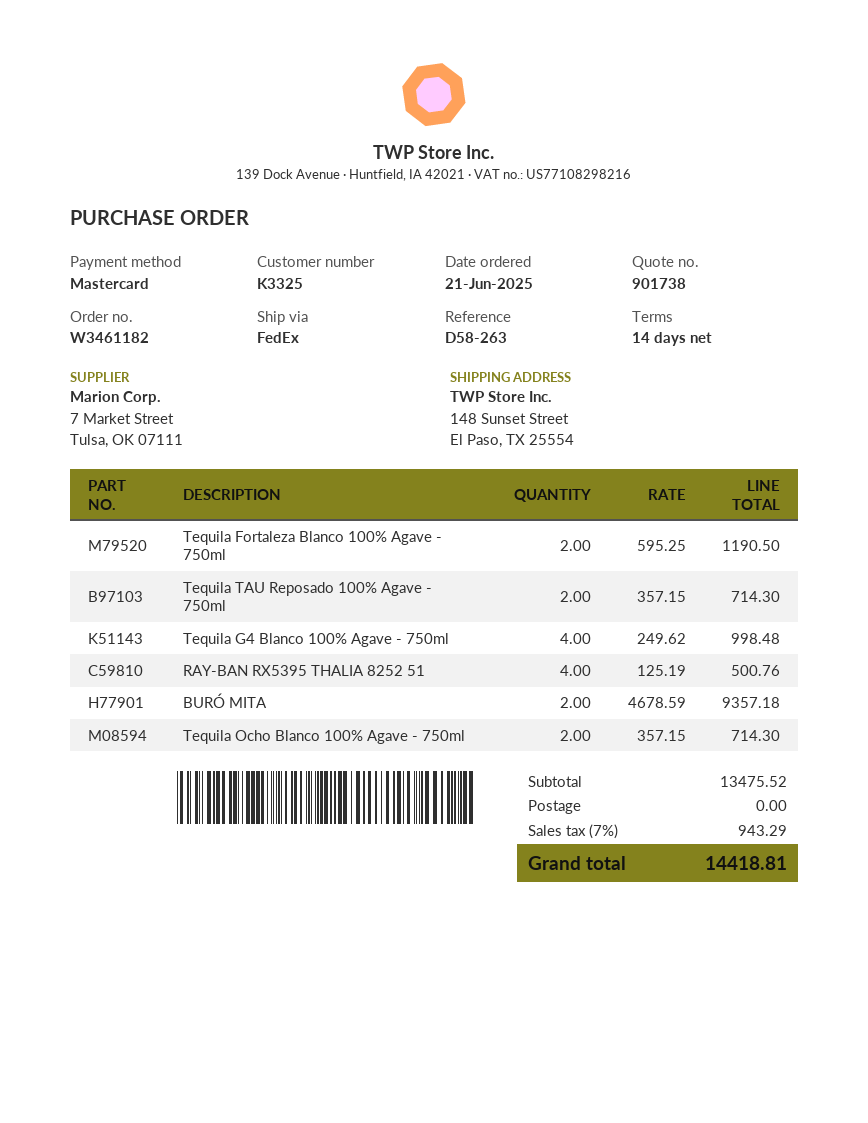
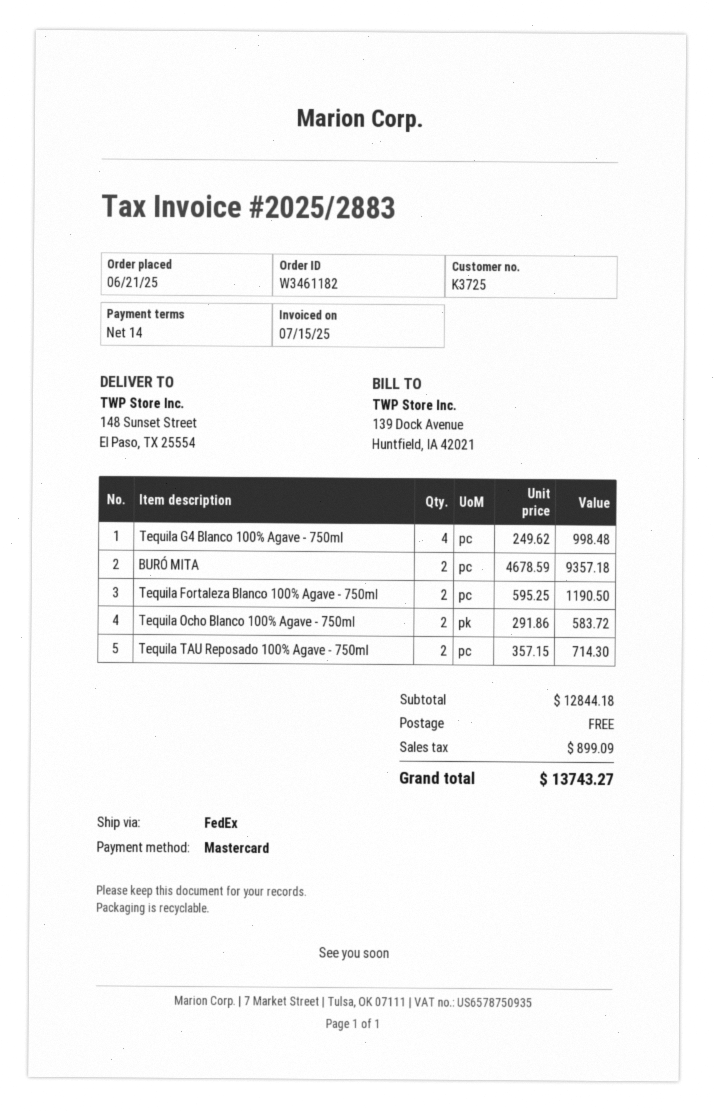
customer number: K3325 -> K3725
RAY-BAN RX5395 THALIA 8252 51: 4 x 125.19 = 500.76 -> none
Tequila Ocho Blanco 100% Agave - 750ml: 2 x 357.15 = 714.30 -> 2 x 291.86 = 583.72
subtotal: 13475.52 -> 12844.18
tax: 943.29 -> 899.09
total: 14418.81 -> 13743.27

